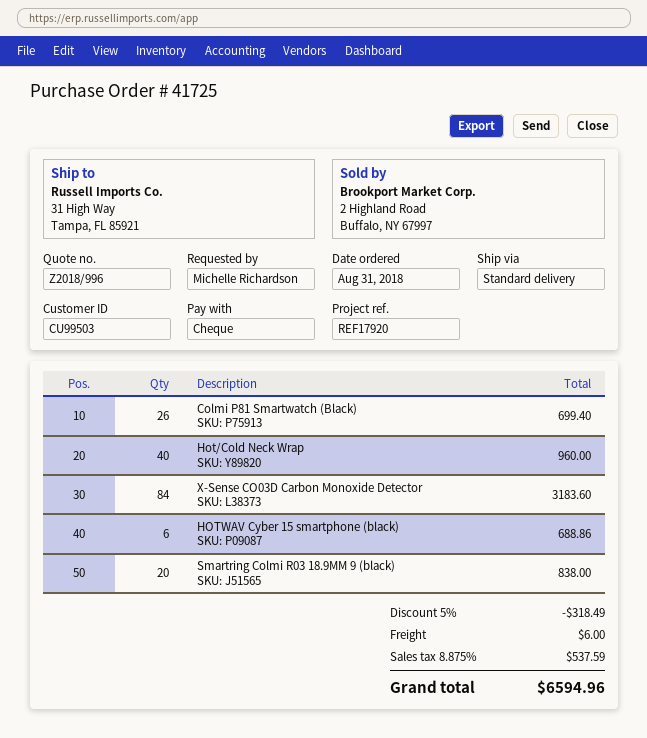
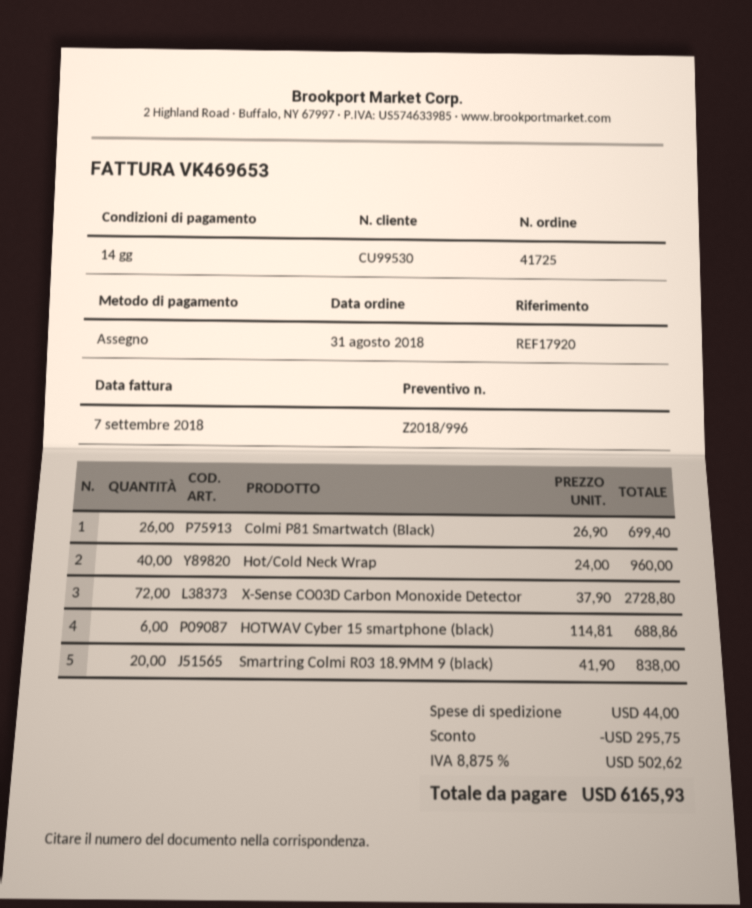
customer number: CU99503 -> CU99530
X-Sense CO03D Carbon Monoxide Detector: 84 for 3183.60 -> 72 for 2728.80
discount: 318.49 -> 295.75
shipping: 6.00 -> 44.00
tax: 8.875% = 537.59 -> 8.875% = 502.62
total: 6594.96 -> 6165.93

